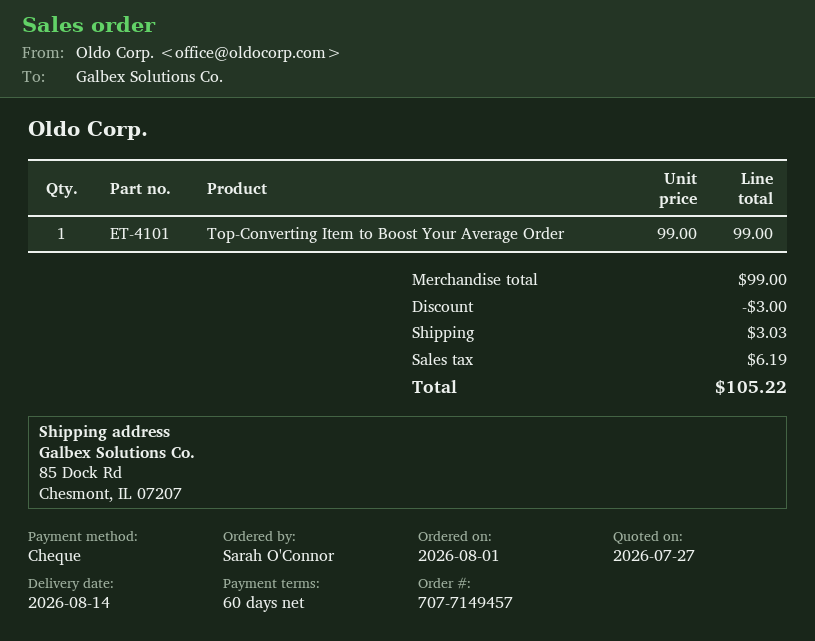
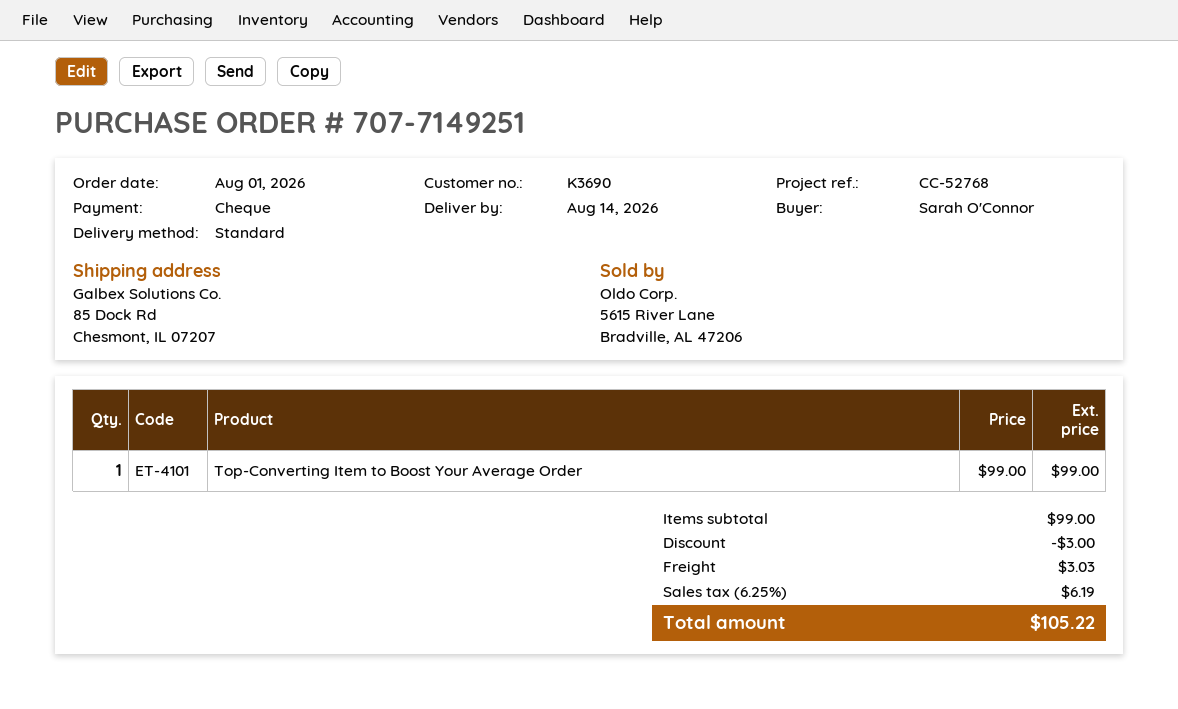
order number: 707-7149457 -> 707-7149251

